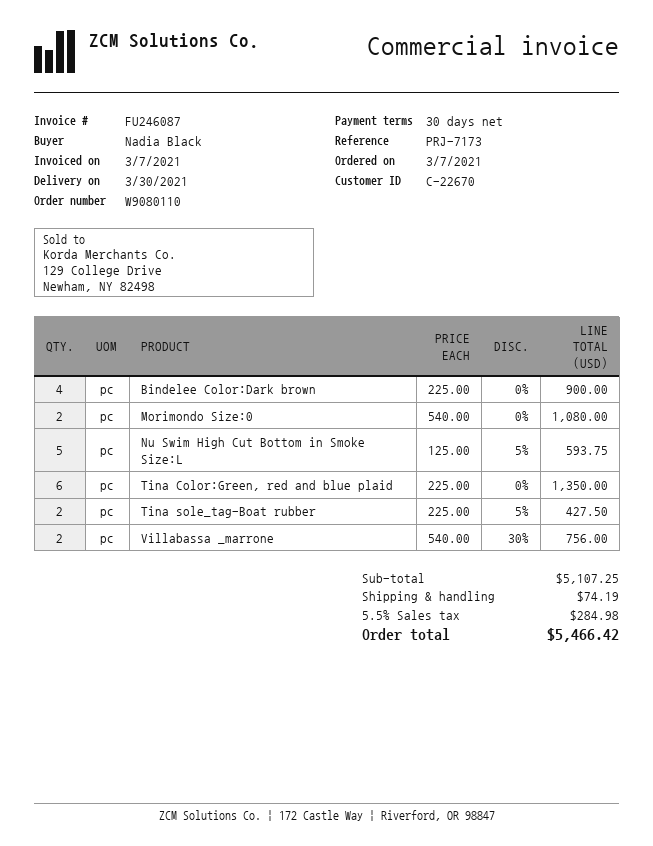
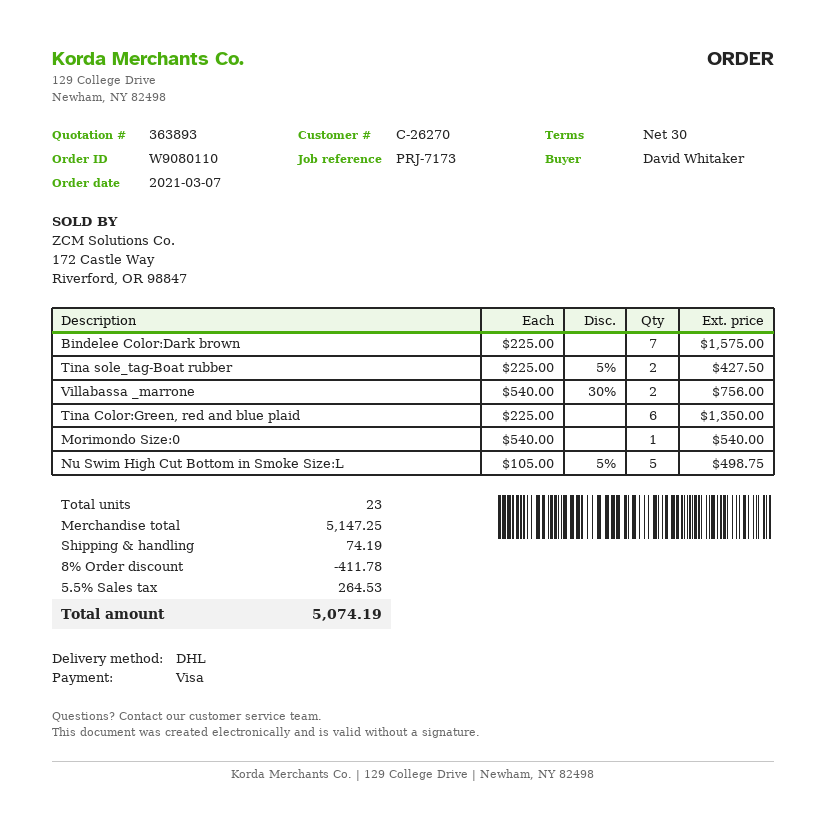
customer number: C-22670 -> C-26270
ordered by: Nadia Black -> David Whitaker
Bindelee Color:Dark brown: 4 x 225.00 = 900.00 -> 7 x 225.00 = 1575.00
Morimondo Size:0: 2 x 540.00 = 1080.00 -> 1 x 540.00 = 540.00
Nu Swim High Cut Bottom in Smoke Size:L: 5 x 125.00 - 5% = 593.75 -> 5 x 105.00 - 5% = 498.75
subtotal: 5107.25 -> 5147.25
discount: none -> 8% = 411.78
tax: 5.5% = 284.98 -> 5.5% = 264.53
total: 5466.42 -> 5074.19

